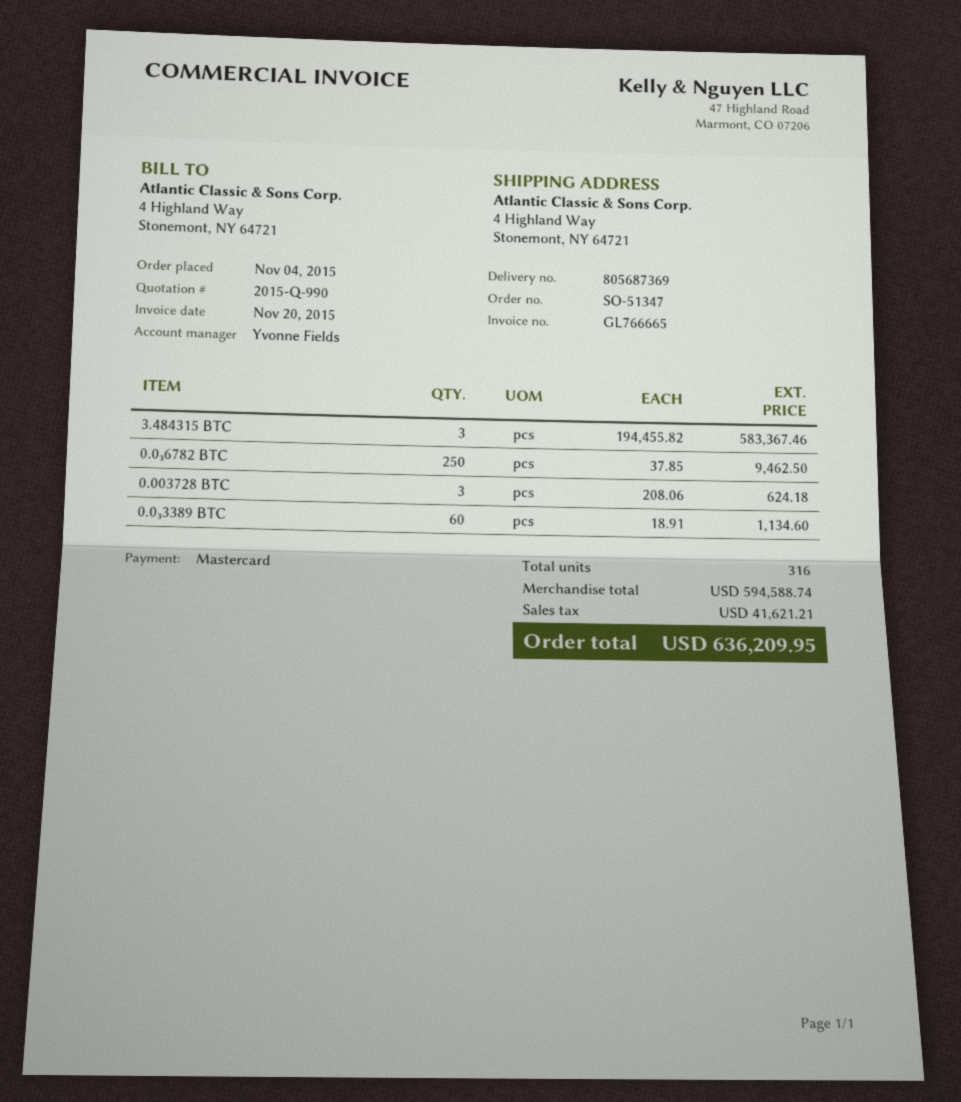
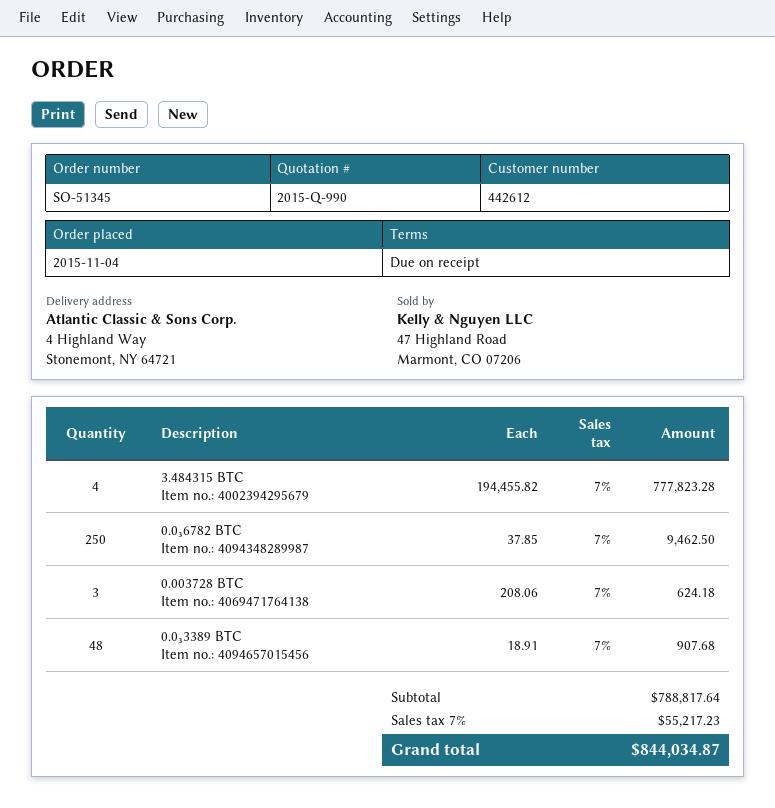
order number: SO-51347 -> SO-51345
3.484315 BTC: 3 x 194455.82 = 583367.46 -> 4 x 194455.82 = 777823.28
0.0₃3389 BTC: 60 x 18.91 = 1134.60 -> 48 x 18.91 = 907.68
subtotal: 594588.74 -> 788817.64
tax: 41621.21 -> 55217.23
total: 636209.95 -> 844034.87

